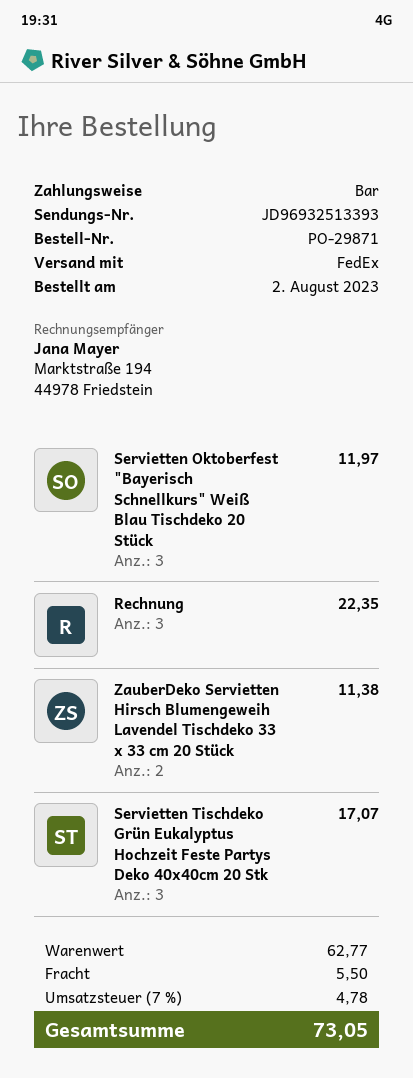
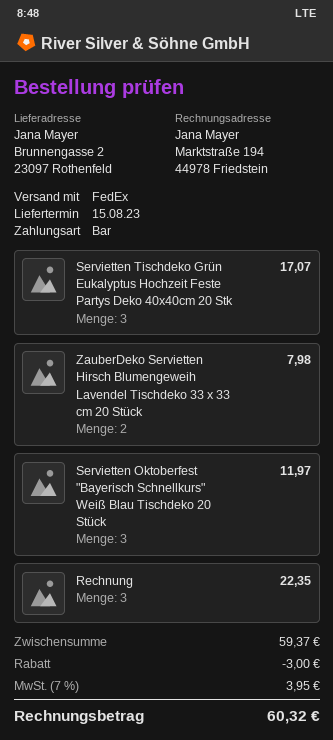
ZauberDeko Servietten Hirsch Blumengeweih Lavendel Tischdeko 33 x 33 cm 20 Stück: 2 for 11.38 -> 2 for 7.98
subtotal: 62.77 -> 59.37
discount: none -> 3.00
shipping: 5.50 -> none
tax: 7% = 4.78 -> 7% = 3.95
total: 73.05 -> 60.32

